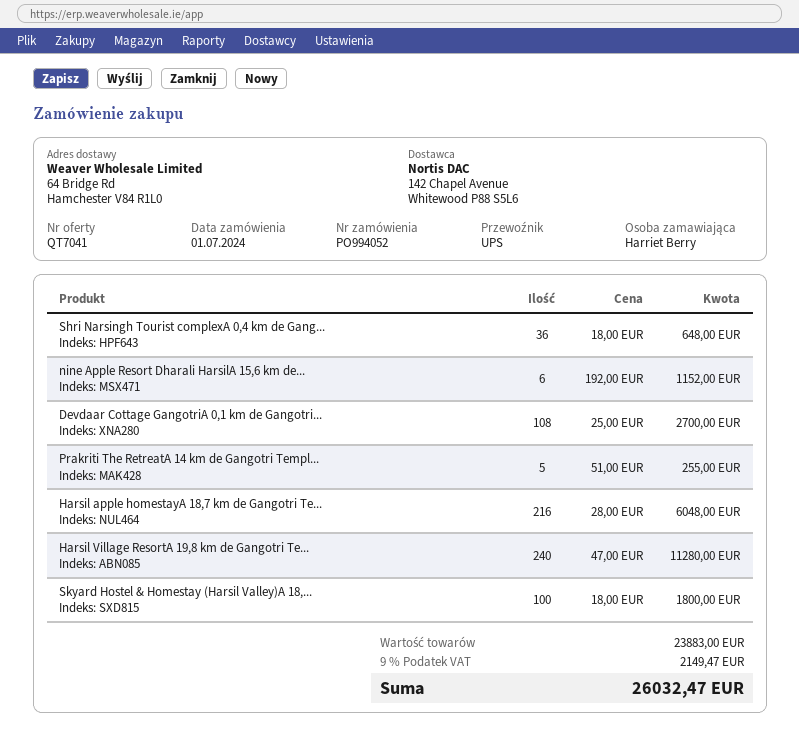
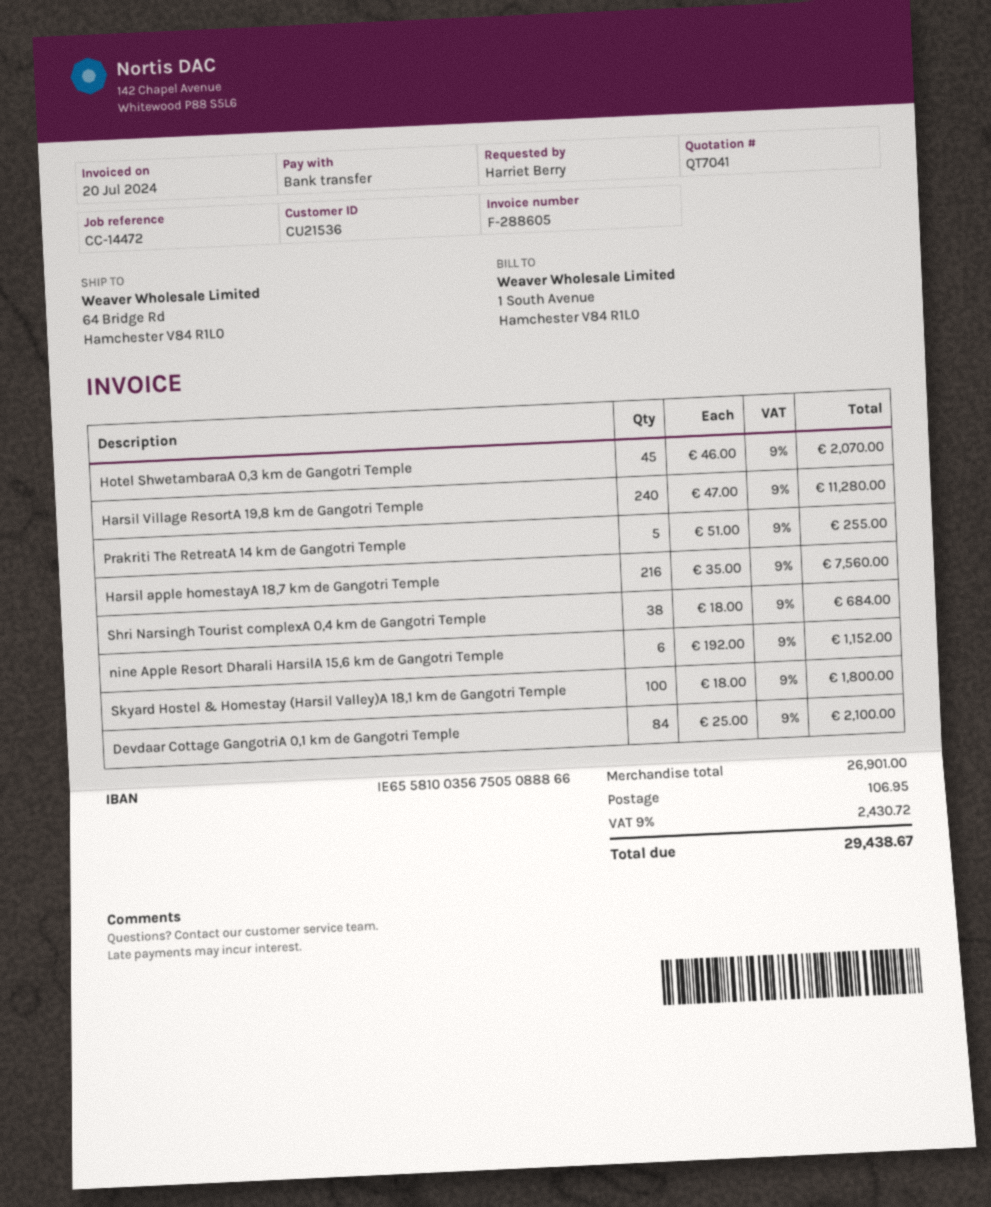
Shri Narsingh Tourist complexA 0,4 km de Gang...: 36 x 18.00 = 648.00 -> 38 x 18.00 = 684.00
Devdaar Cottage GangotriA 0,1 km de Gangotri...: 108 x 25.00 = 2700.00 -> 84 x 25.00 = 2100.00
Harsil apple homestayA 18,7 km de Gangotri Te...: 216 x 28.00 = 6048.00 -> 216 x 35.00 = 7560.00
Hotel ShwetambaraA 0,3 km de Gangotri Temple: none -> 45 x 46.00 = 2070.00
subtotal: 23883.00 -> 26901.00
shipping: none -> 106.95
tax: 9% = 2149.47 -> 9% = 2430.72
total: 26032.47 -> 29438.67

